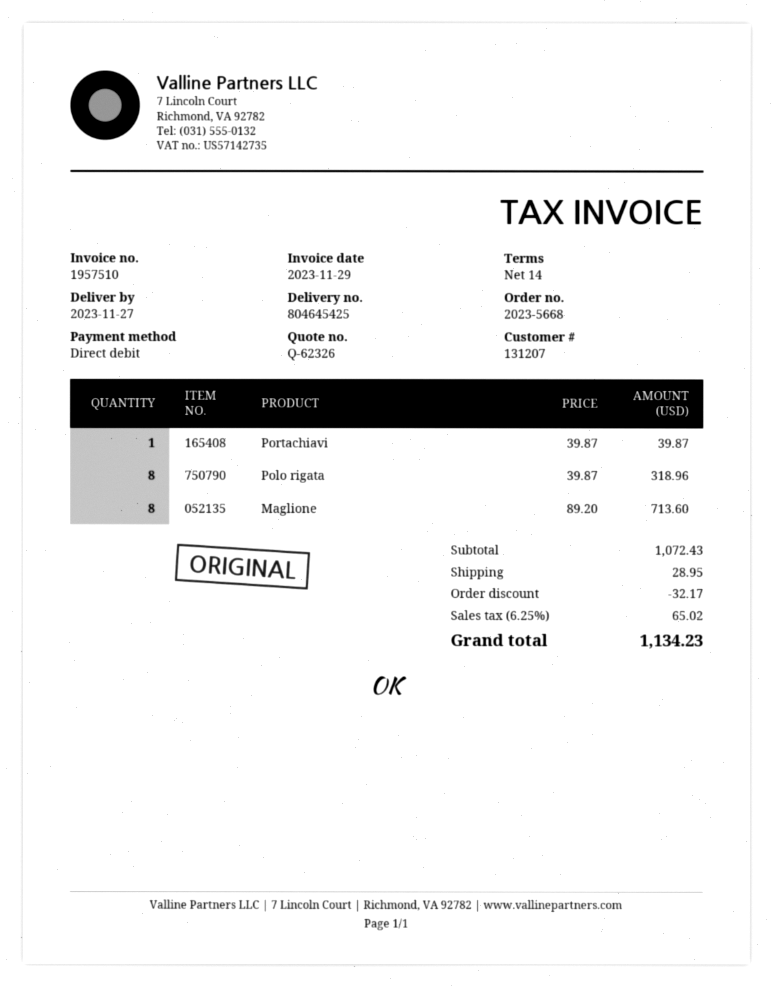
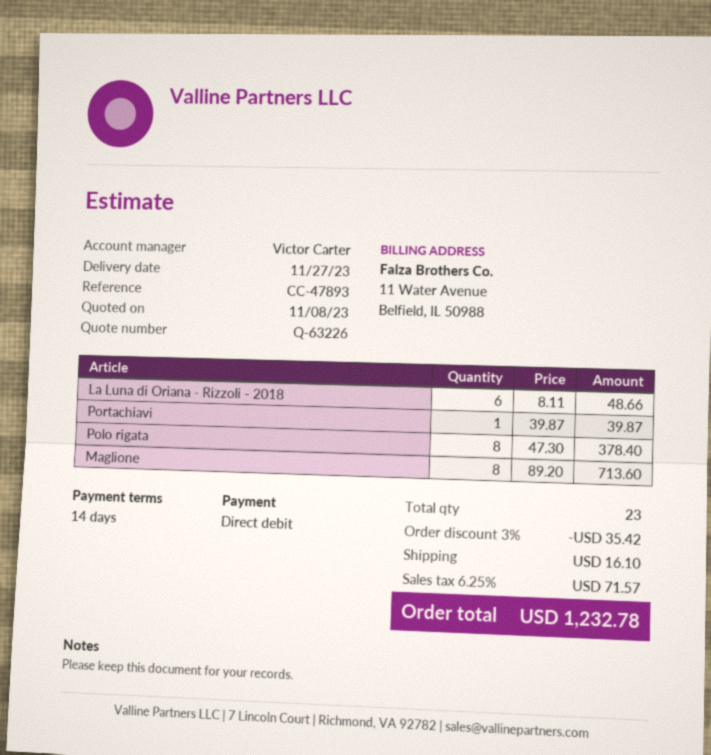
quote number: Q-62326 -> Q-63226
Polo rigata: 8 x 39.87 = 318.96 -> 8 x 47.30 = 378.40
La Luna di Oriana - Rizzoli - 2018: none -> 6 x 8.11 = 48.66
discount: 32.17 -> 35.42
shipping: 28.95 -> 16.10
tax: 6.25% = 65.02 -> 6.25% = 71.57
total: 1134.23 -> 1232.78

